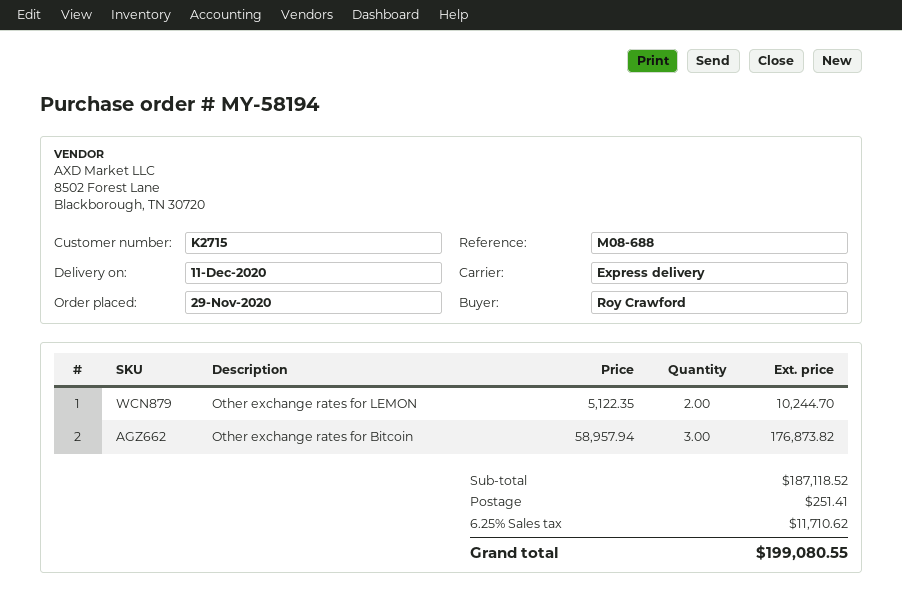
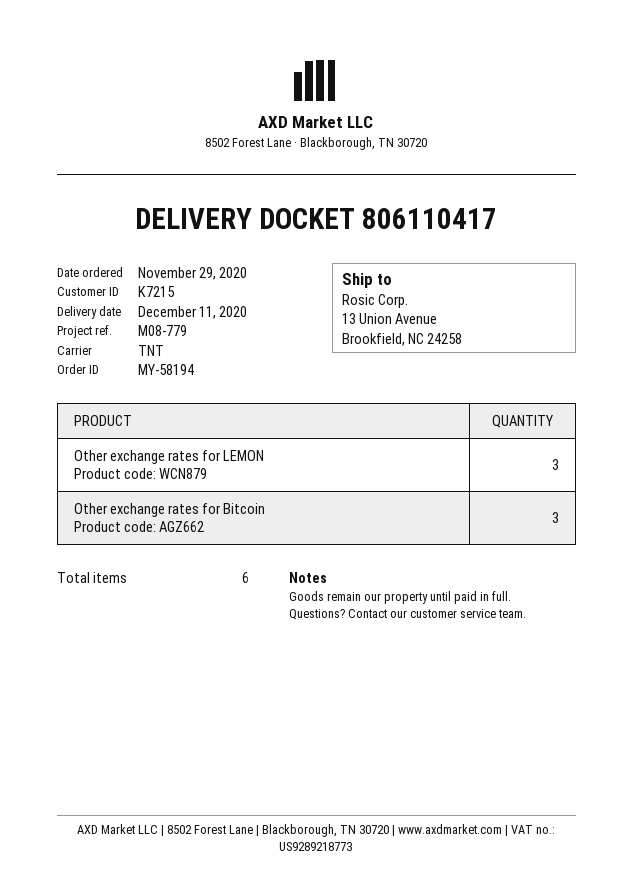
customer number: K2715 -> K7215
reference: M08-688 -> M08-779
shipping method: express -> TNT
Other exchange rates for LEMON: 2 -> 3

